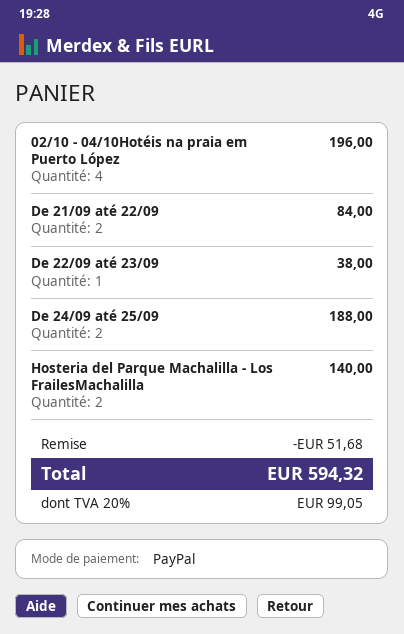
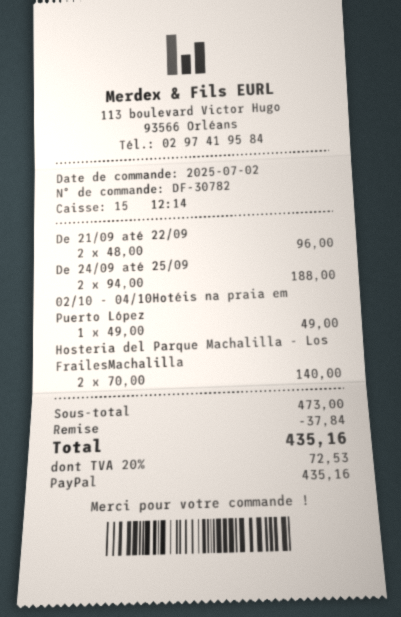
02/10 - 04/10Hotéis na praia em Puerto López: 4 for 196.00 -> 1 for 49.00
De 21/09 até 22/09: 2 for 84.00 -> 2 for 96.00
De 22/09 até 23/09: 1 for 38.00 -> none
discount: 51.68 -> 37.84
tax: 20% = 99.05 -> 20% = 72.53
total: 594.32 -> 435.16

